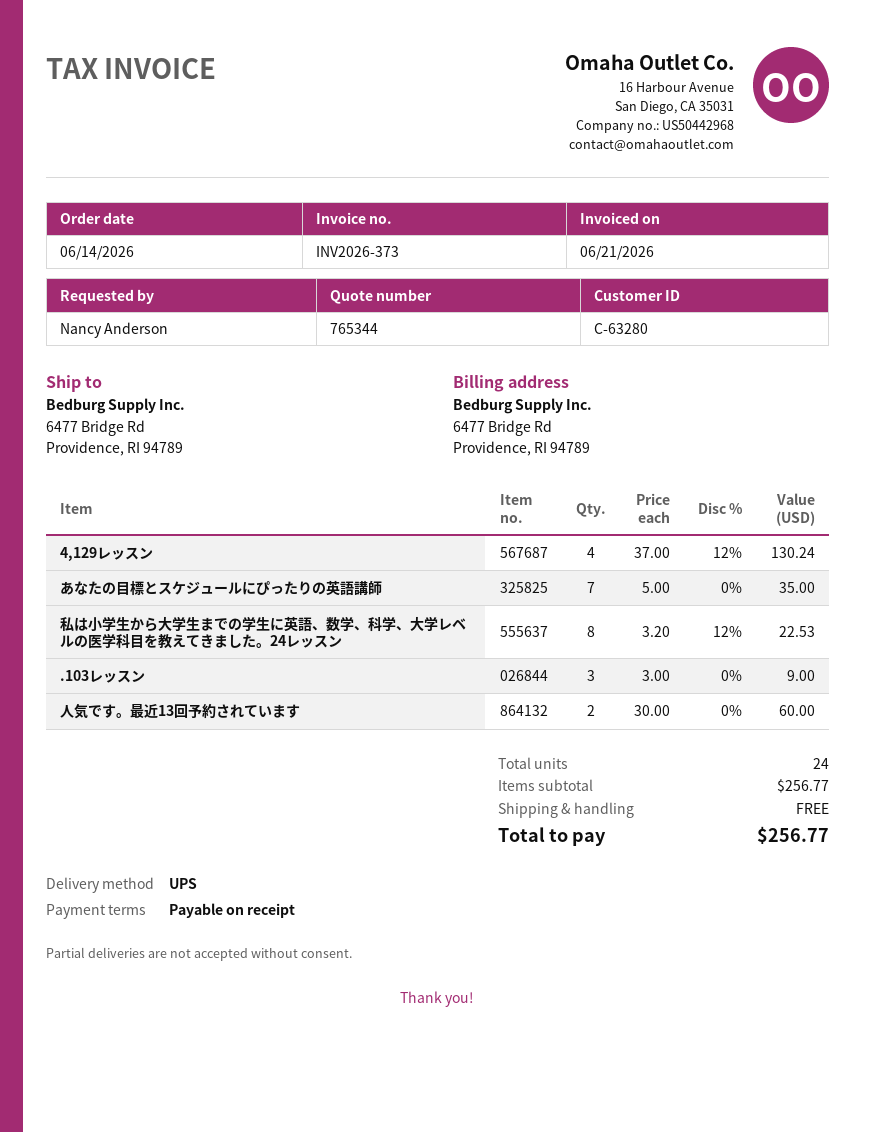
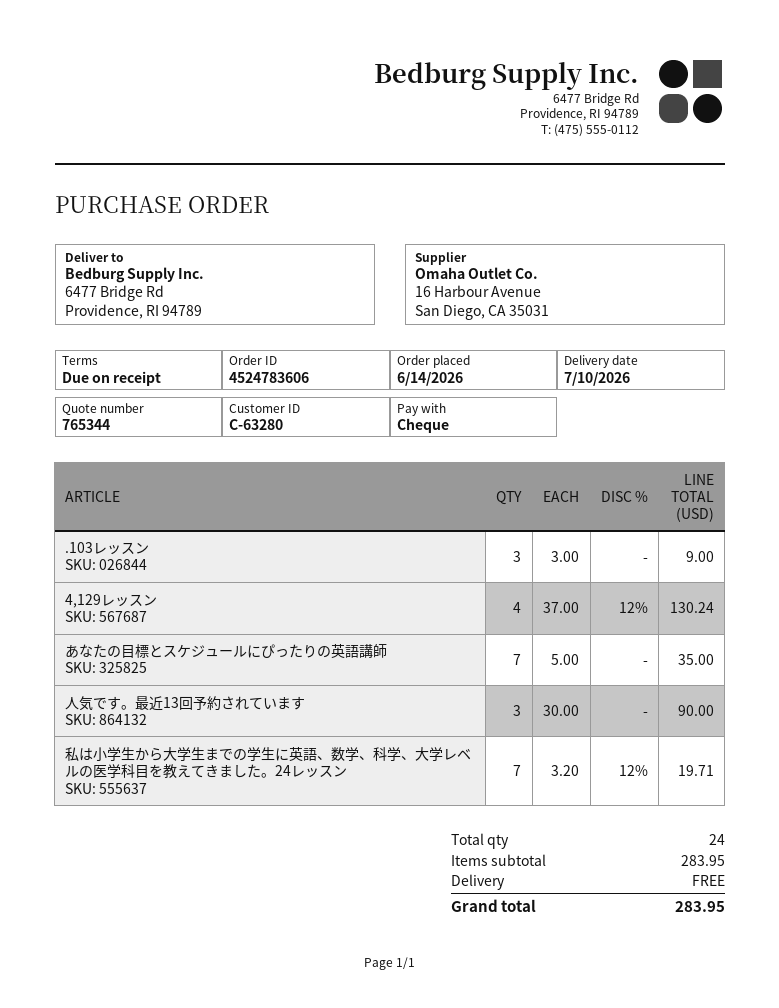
私は小学生から大学生までの学生に英語、数学、科学、大学レベルの医学科目を教えてきました。24レッスン: 8 x 3.20 - 12% = 22.53 -> 7 x 3.20 - 12% = 19.71
人気です。最近13回予約されています: 2 x 30.00 = 60.00 -> 3 x 30.00 = 90.00
subtotal: 256.77 -> 283.95
total: 256.77 -> 283.95

